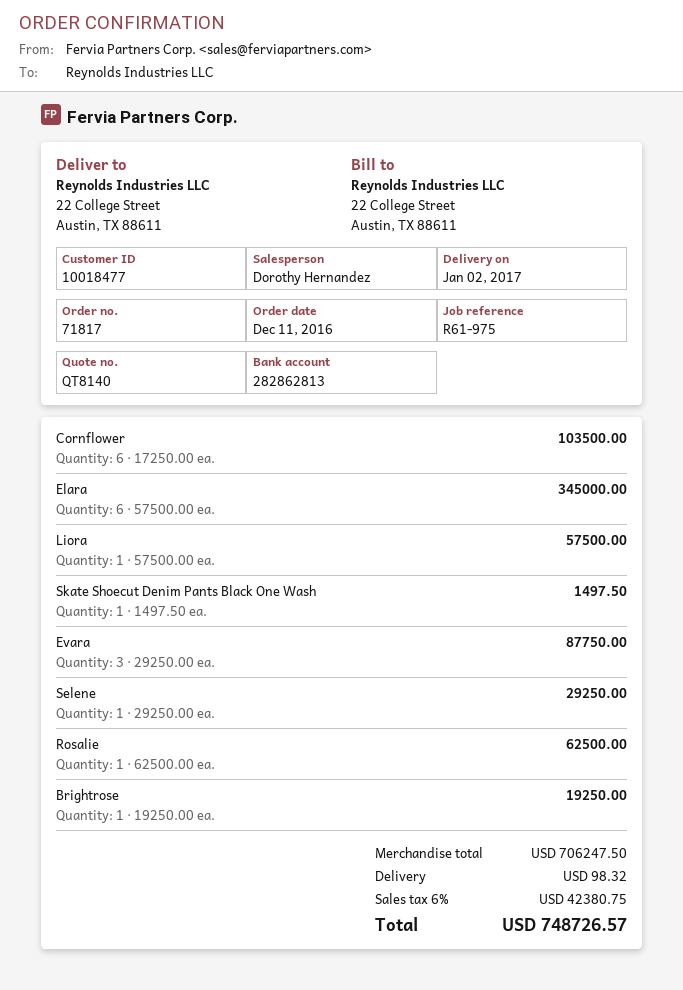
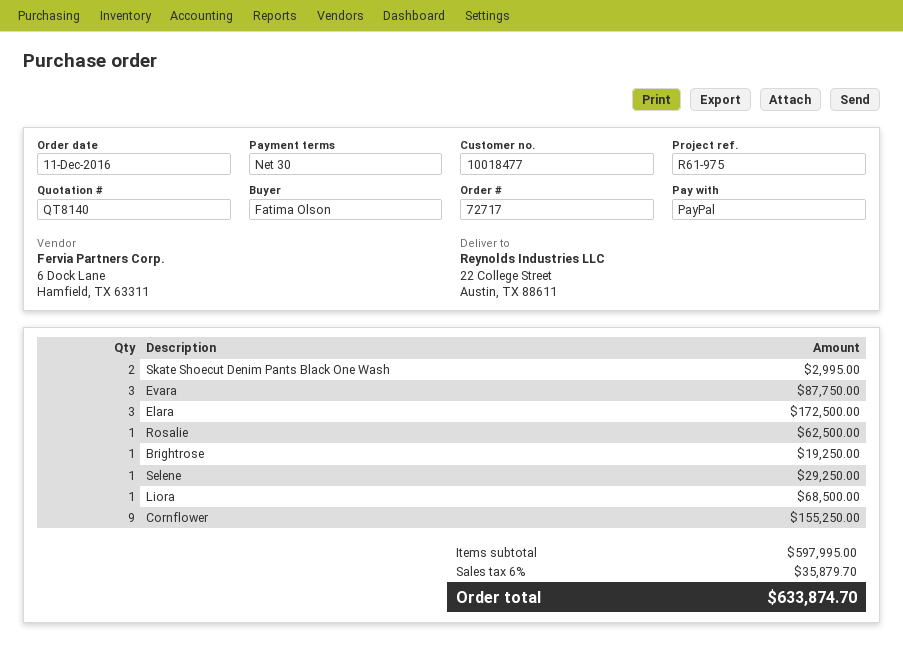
order number: 71817 -> 72717
Cornflower: 6 for 103500.00 -> 9 for 155250.00
Elara: 6 for 345000.00 -> 3 for 172500.00
Liora: 1 for 57500.00 -> 1 for 68500.00
Skate Shoecut Denim Pants Black One Wash: 1 for 1497.50 -> 2 for 2995.00
subtotal: 706247.50 -> 597995.00
shipping: 98.32 -> none
tax: 6% = 42380.75 -> 6% = 35879.70
total: 748726.57 -> 633874.70

